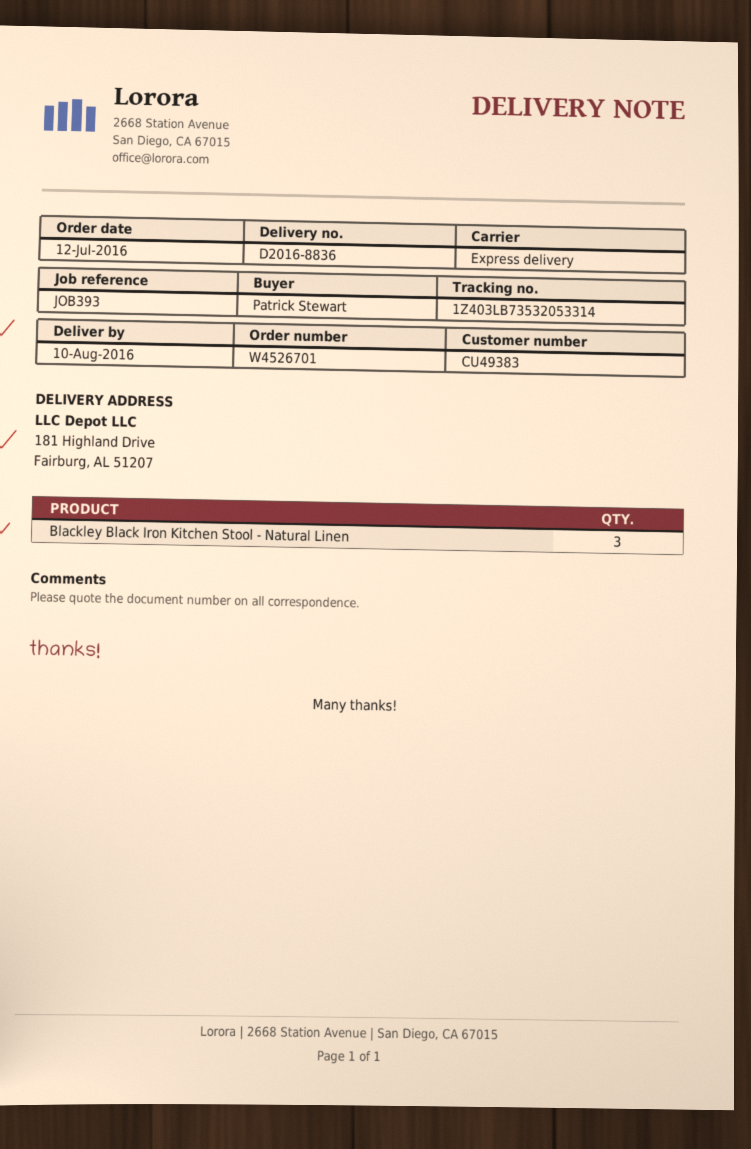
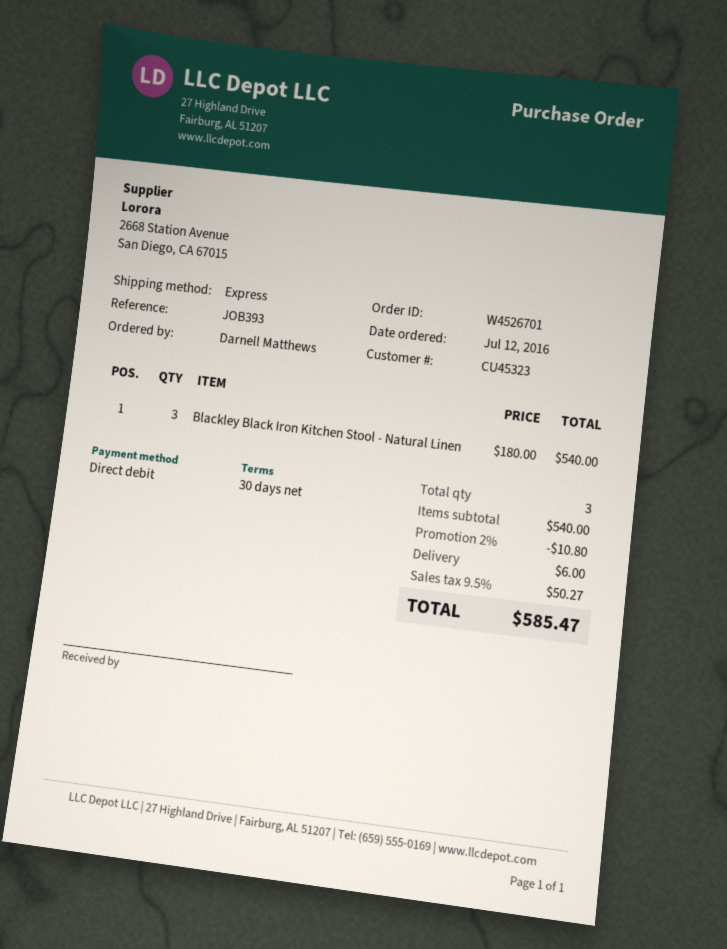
customer number: CU49383 -> CU45323
ordered by: Patrick Stewart -> Darnell Matthews

